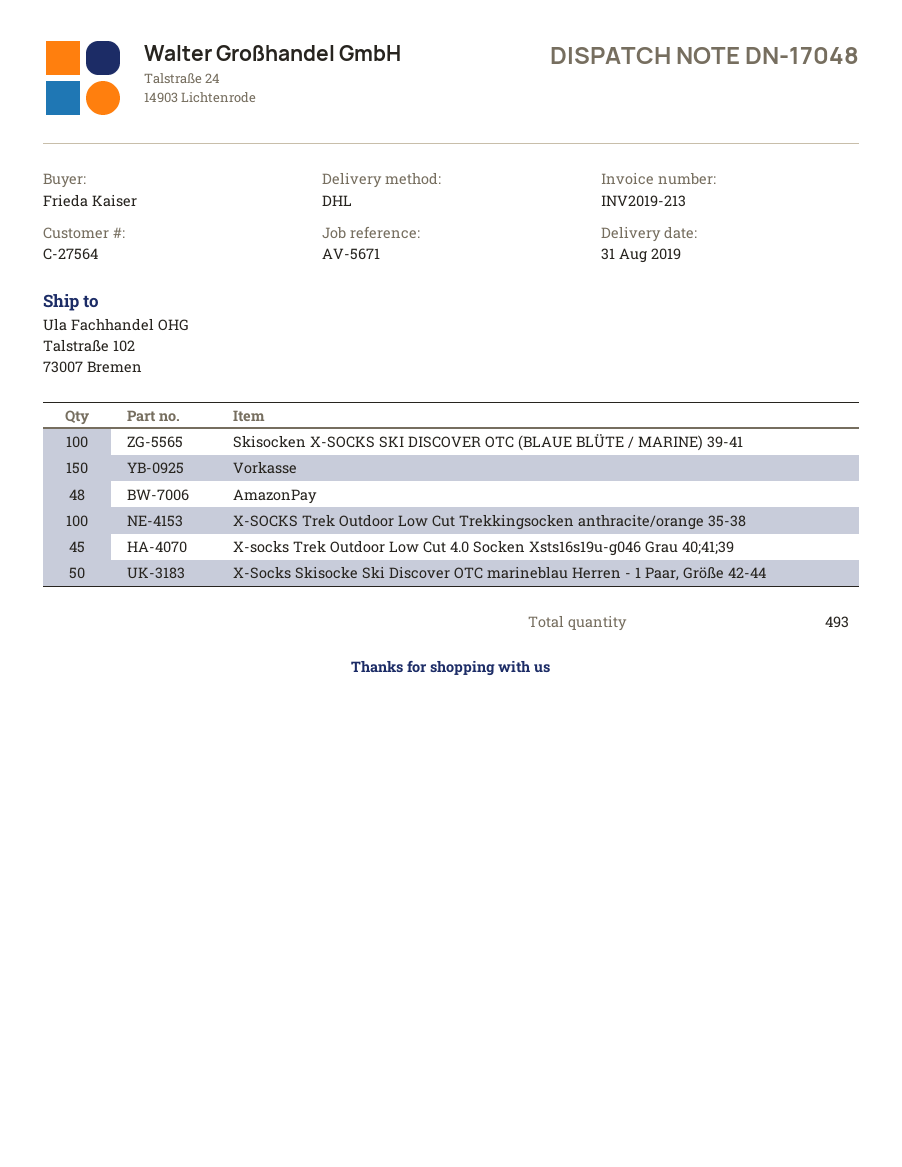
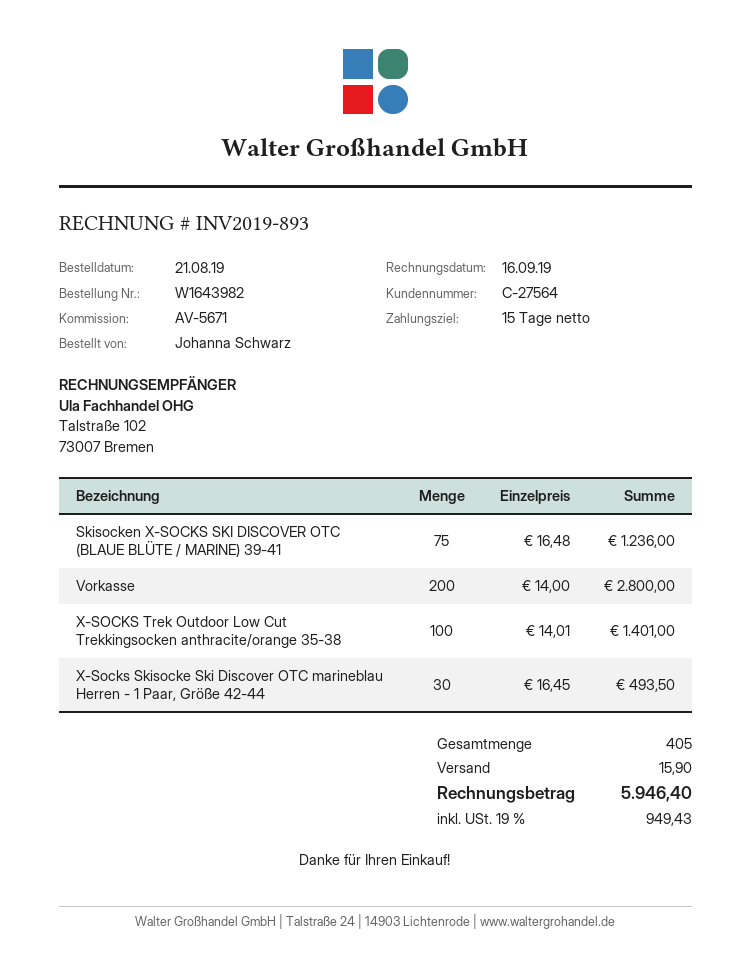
invoice number: INV2019-213 -> INV2019-893
ordered by: Frieda Kaiser -> Johanna Schwarz
Skisocken X-SOCKS SKI DISCOVER OTC (BLAUE BLÜTE / MARINE) 39-41: 100 -> 75
Vorkasse: 150 -> 200
AmazonPay: 48 -> none
X-socks Trek Outdoor Low Cut 4.0 Socken Xsts16s19u-g046 Grau 40;41;39: 45 -> none
X-Socks Skisocke Ski Discover OTC marineblau Herren - 1 Paar, Größe 42-44: 50 -> 30
total quantity: 493 -> 405

